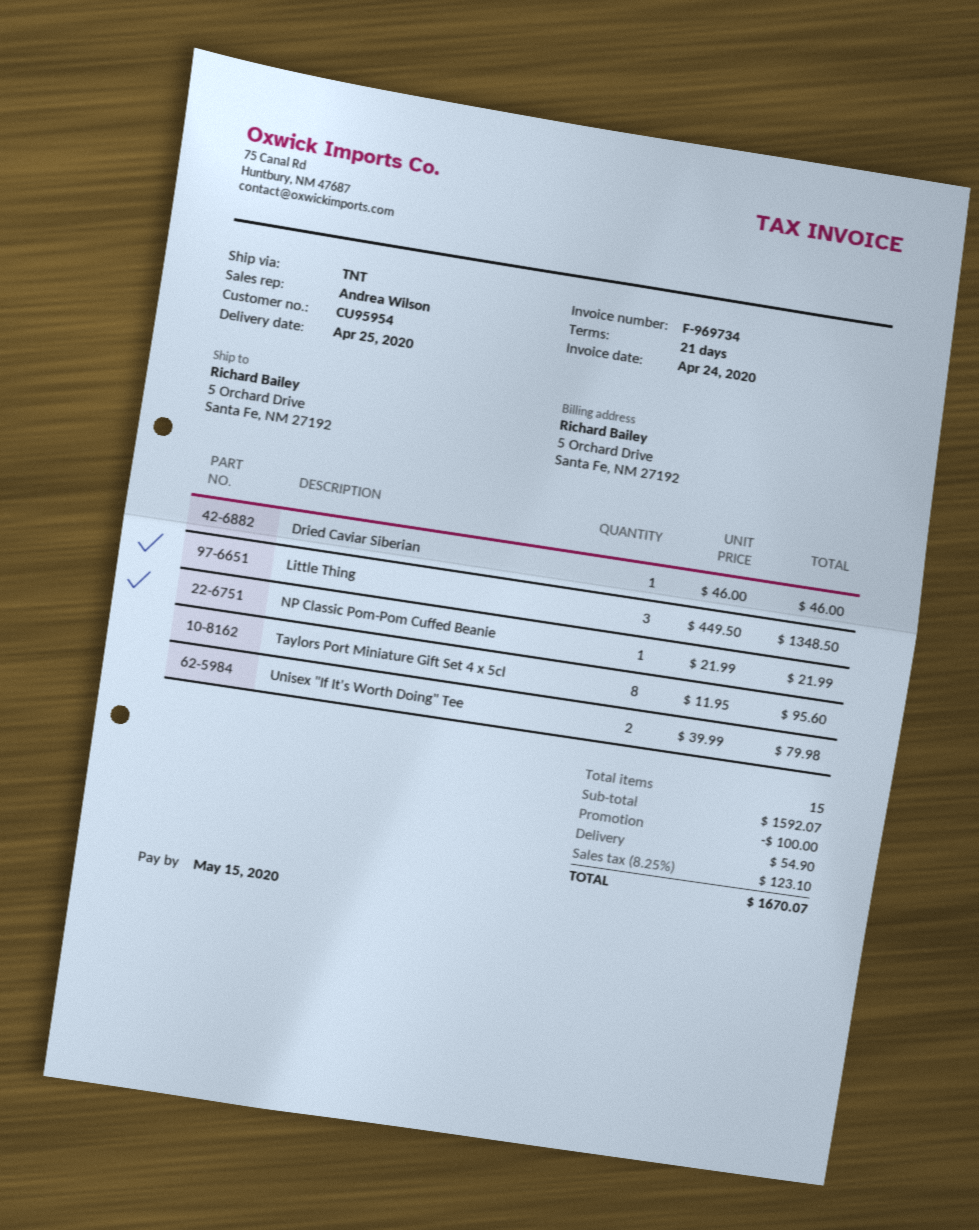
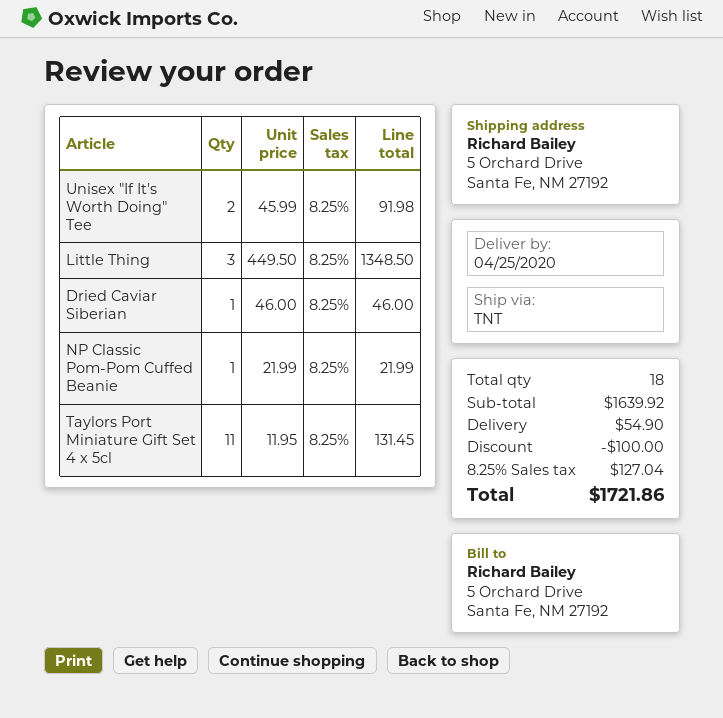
Taylors Port Miniature Gift Set 4 x 5cl: 8 x 11.95 = 95.60 -> 11 x 11.95 = 131.45
Unisex "If It's Worth Doing" Tee: 2 x 39.99 = 79.98 -> 2 x 45.99 = 91.98
total quantity: 15 -> 18
subtotal: 1592.07 -> 1639.92
tax: 8.25% = 123.10 -> 8.25% = 127.04
total: 1670.07 -> 1721.86

